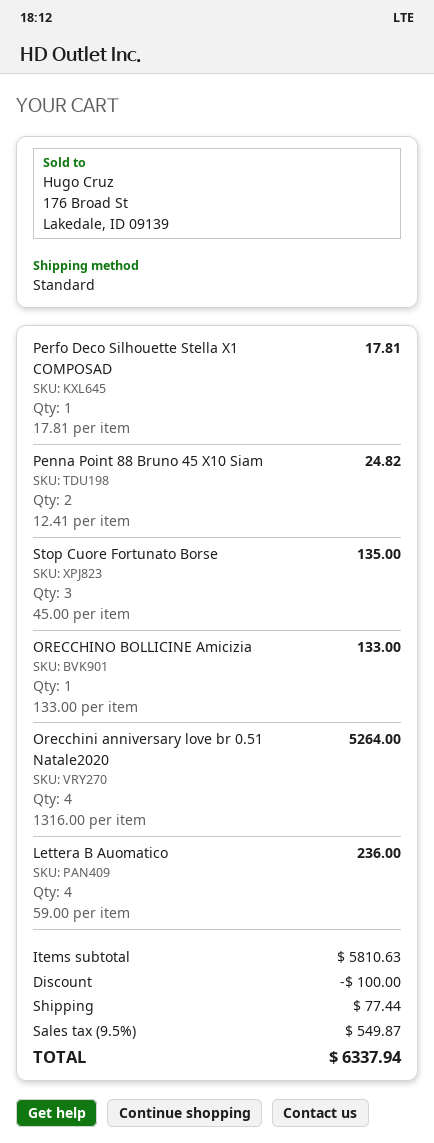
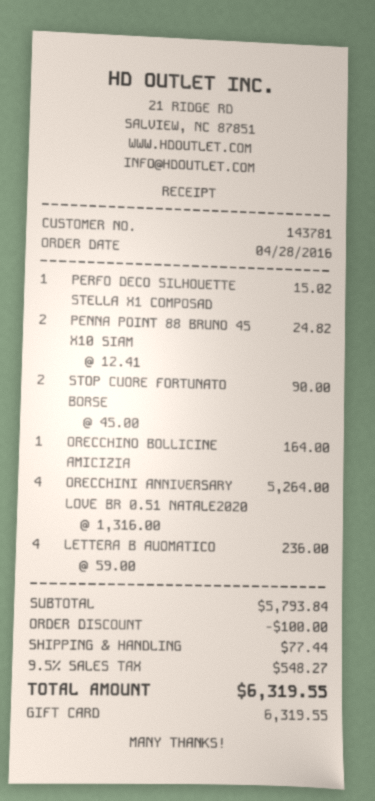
Perfo Deco Silhouette Stella X1 COMPOSAD: 1 x 17.81 = 17.81 -> 1 x 15.02 = 15.02
Stop Cuore Fortunato Borse: 3 x 45.00 = 135.00 -> 2 x 45.00 = 90.00
ORECCHINO BOLLICINE Amicizia: 1 x 133.00 = 133.00 -> 1 x 164.00 = 164.00
subtotal: 5810.63 -> 5793.84
tax: 9.5% = 549.87 -> 9.5% = 548.27
total: 6337.94 -> 6319.55

